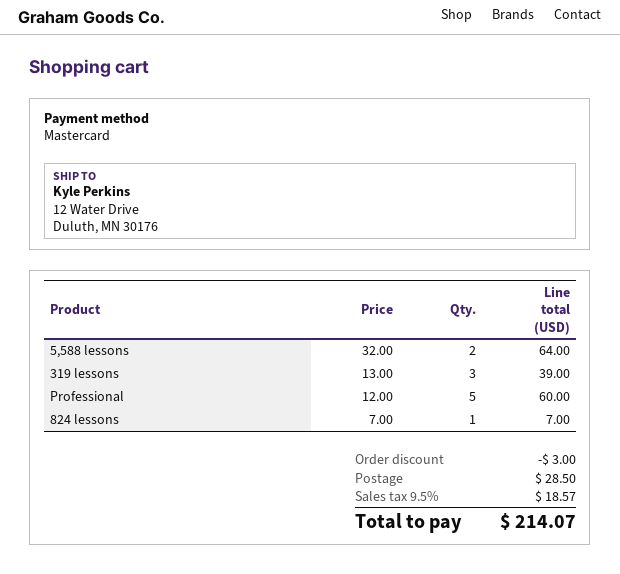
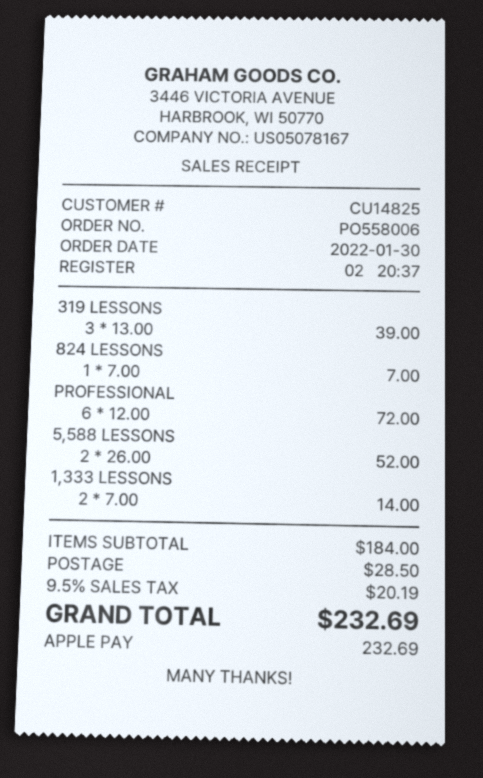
payment method: Mastercard -> Apple Pay
5,588 lessons: 2 x 32.00 = 64.00 -> 2 x 26.00 = 52.00
Professional: 5 x 12.00 = 60.00 -> 6 x 12.00 = 72.00
1,333 LESSONS: none -> 2 x 7.00 = 14.00
discount: 3.00 -> none
tax: 9.5% = 18.57 -> 9.5% = 20.19
total: 214.07 -> 232.69

